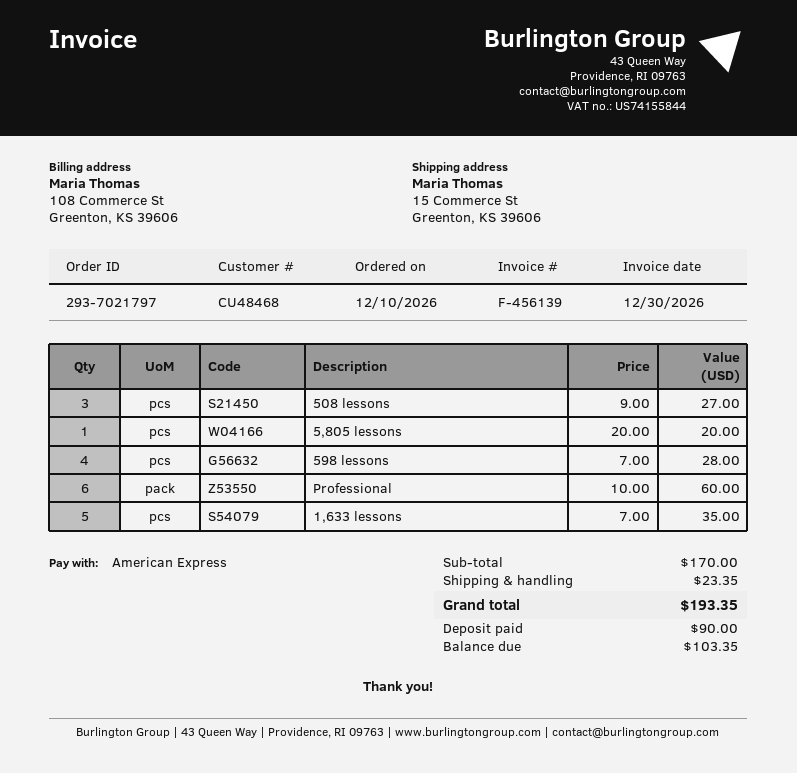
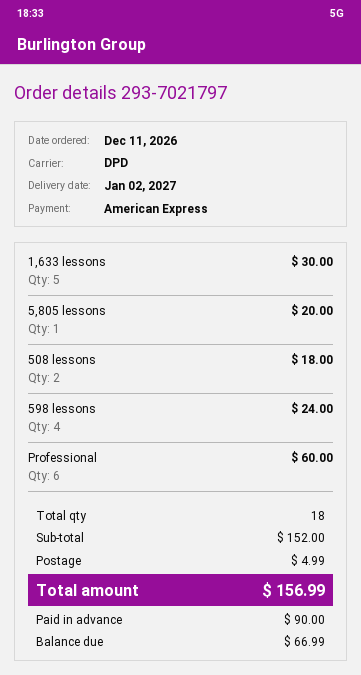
order date: 2026-12-10 -> 2026-12-11
508 lessons: 3 for 27.00 -> 2 for 18.00
598 lessons: 4 for 28.00 -> 4 for 24.00
1,633 lessons: 5 for 35.00 -> 5 for 30.00
subtotal: 170.00 -> 152.00
shipping: 23.35 -> 4.99
total: 193.35 -> 156.99
balance: 103.35 -> 66.99

